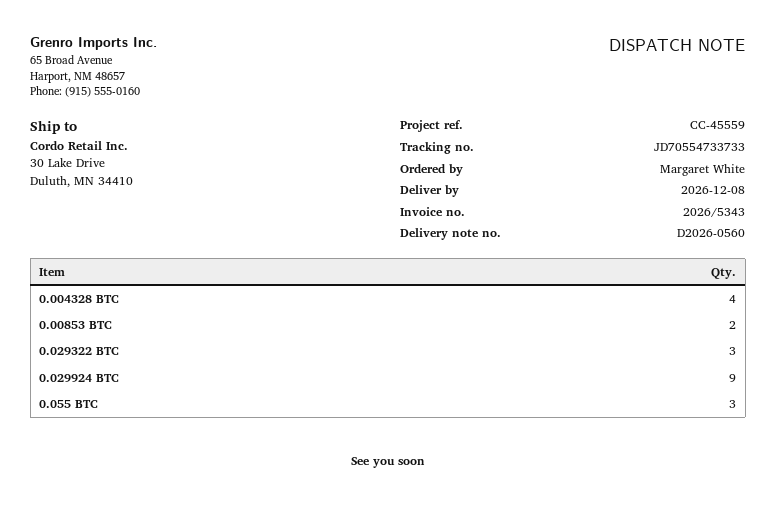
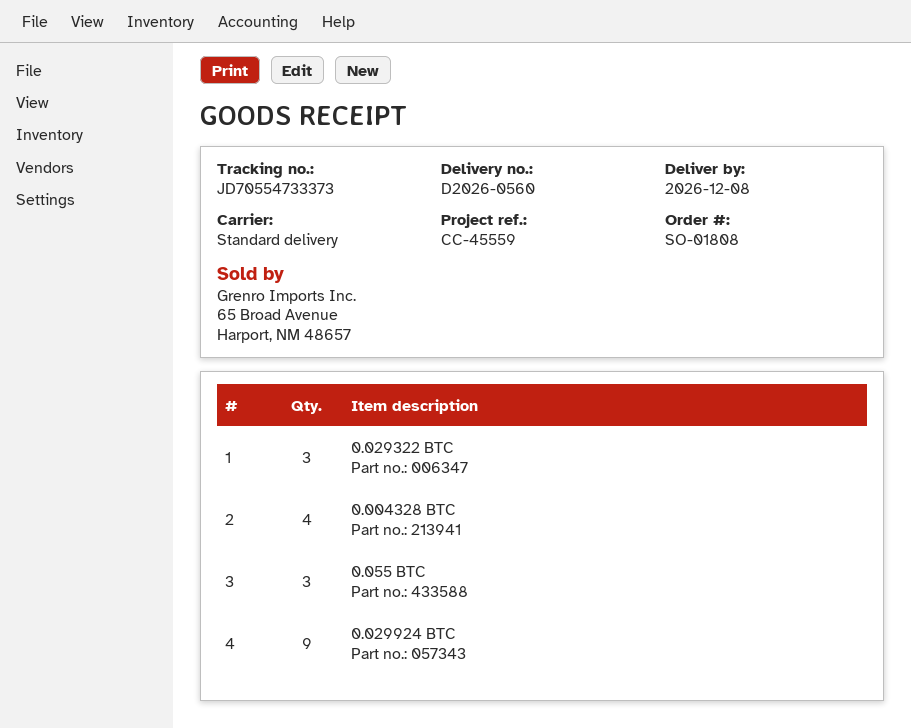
tracking number: JD70554733733 -> JD70554733373
0.00853 BTC: 2 -> none

